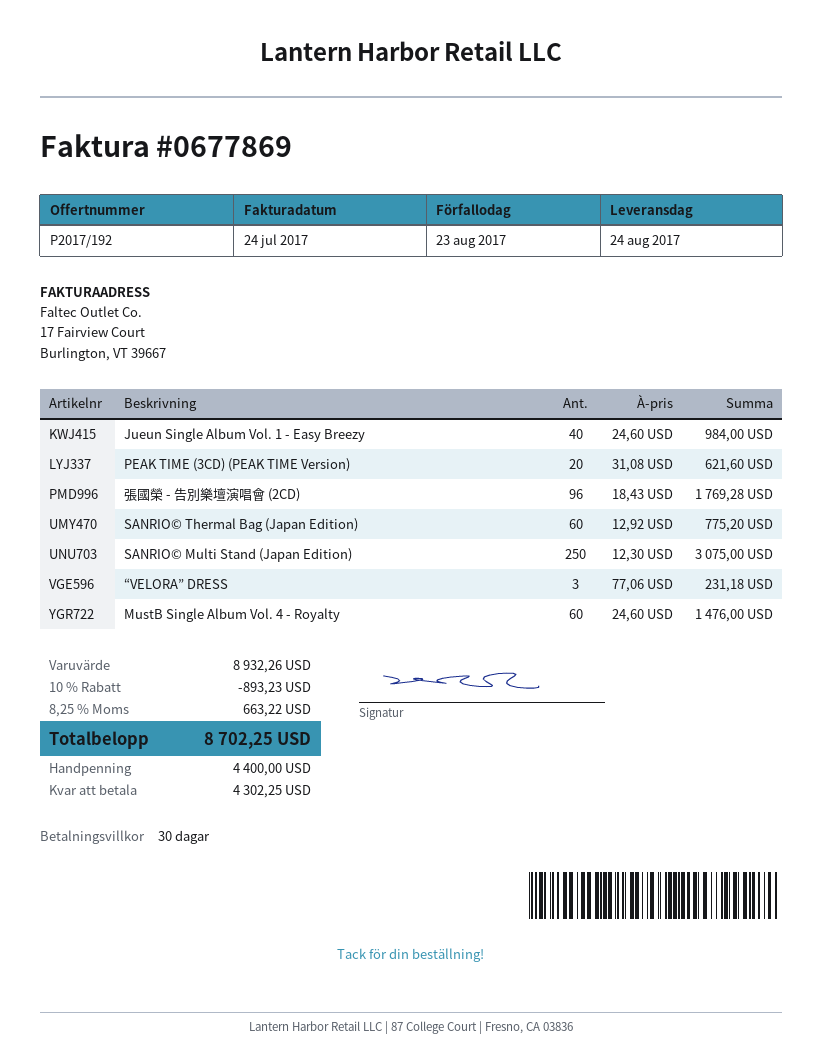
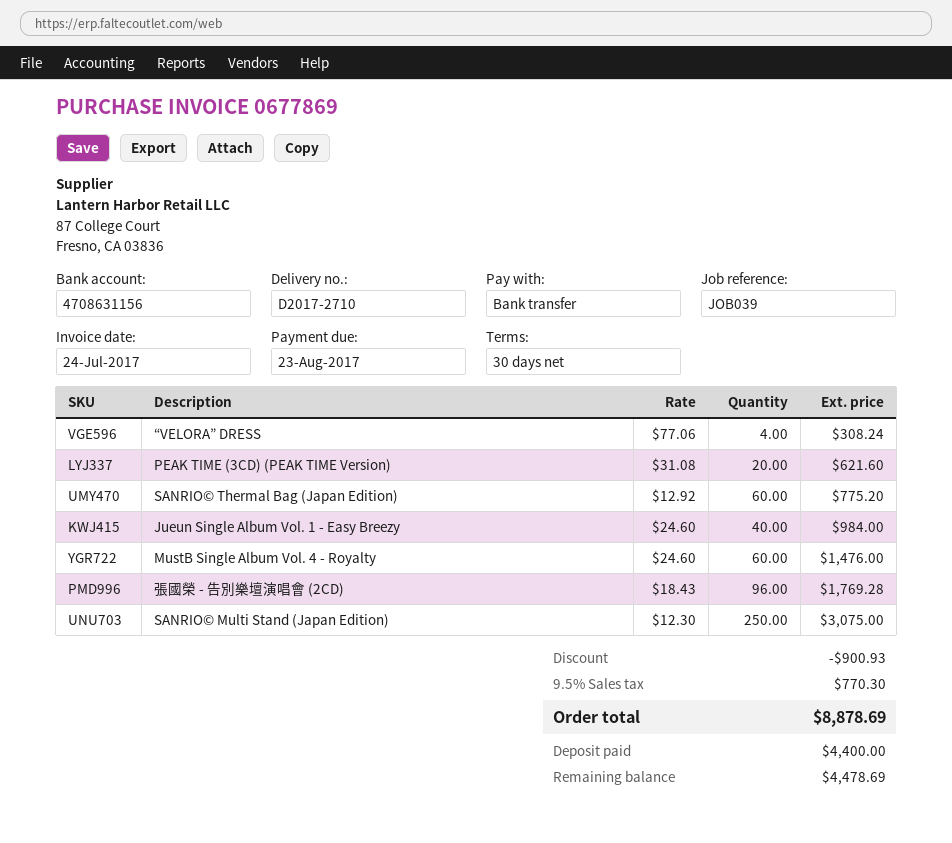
“VELORA” DRESS: 3 x 77.06 = 231.18 -> 4 x 77.06 = 308.24
discount: 893.23 -> 900.93
tax: 8.25% = 663.22 -> 9.5% = 770.30
total: 8702.25 -> 8878.69
balance: 4302.25 -> 4478.69

